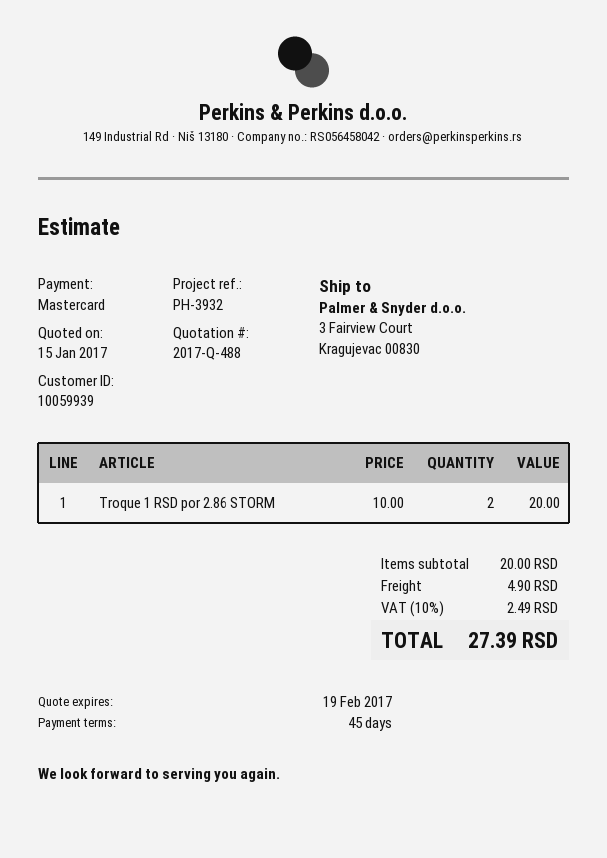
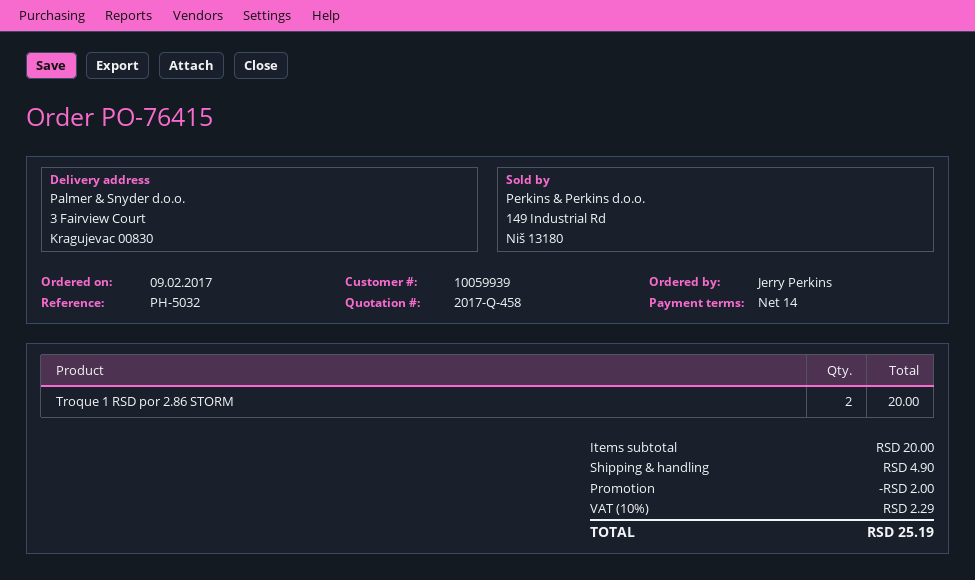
quote number: 2017-Q-488 -> 2017-Q-458
payment terms: 45 days -> 14 days
reference: PH-3932 -> PH-5032
discount: none -> 2.00
tax: 10% = 2.49 -> 10% = 2.29
total: 27.39 -> 25.19

